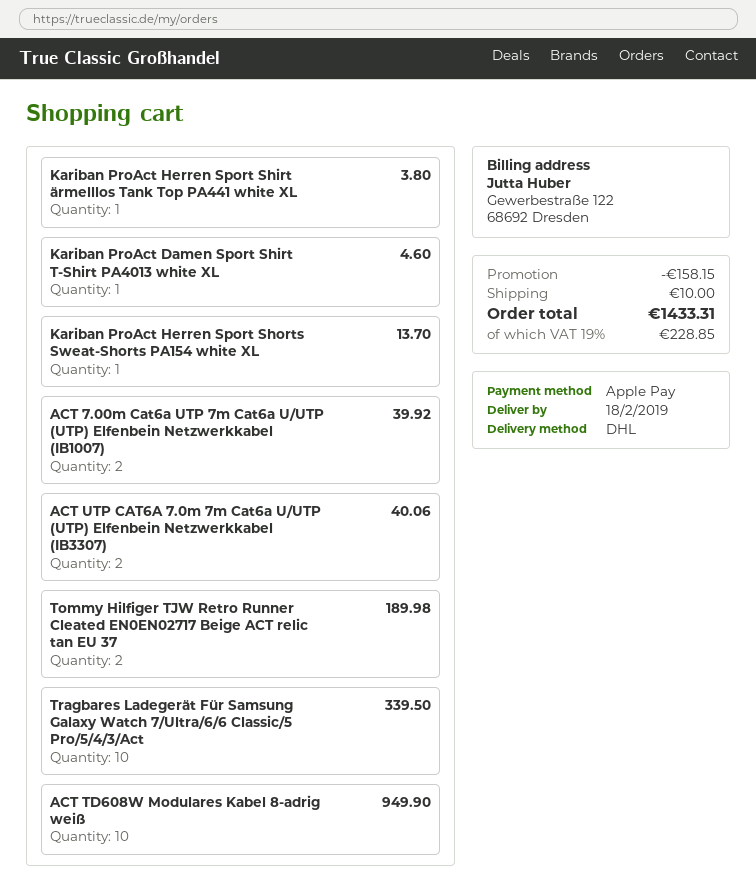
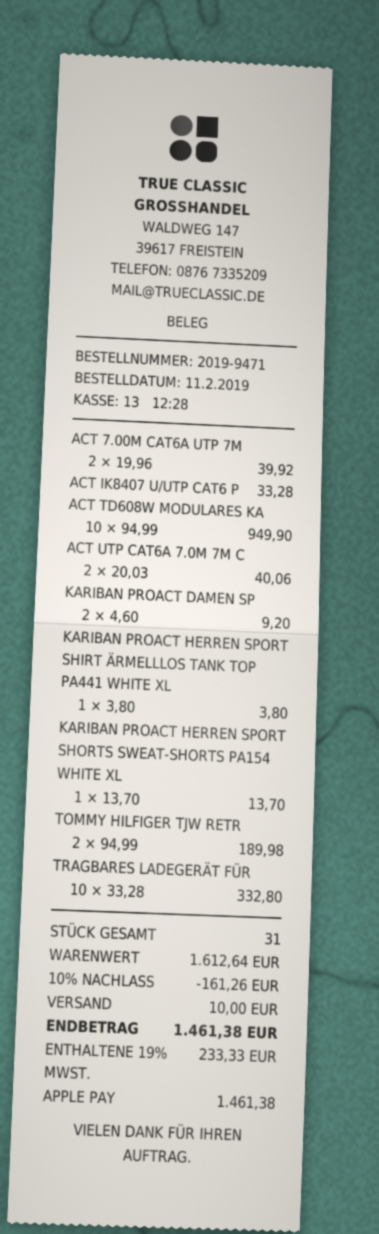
Kariban ProAct Damen Sport Shirt T-Shirt PA4013 white XL: 1 for 4.60 -> 2 for 9.20
Tragbares Ladegerät Für Samsung Galaxy Watch 7/Ultra/6/6 Classic/5 Pro/5/4/3/Act: 10 for 339.50 -> 10 for 332.80
ACT IK8407 U/UTP CAT6 P: none -> 1 for 33.28
discount: 158.15 -> 161.26
tax: 19% = 228.85 -> 19% = 233.33
total: 1433.31 -> 1461.38

